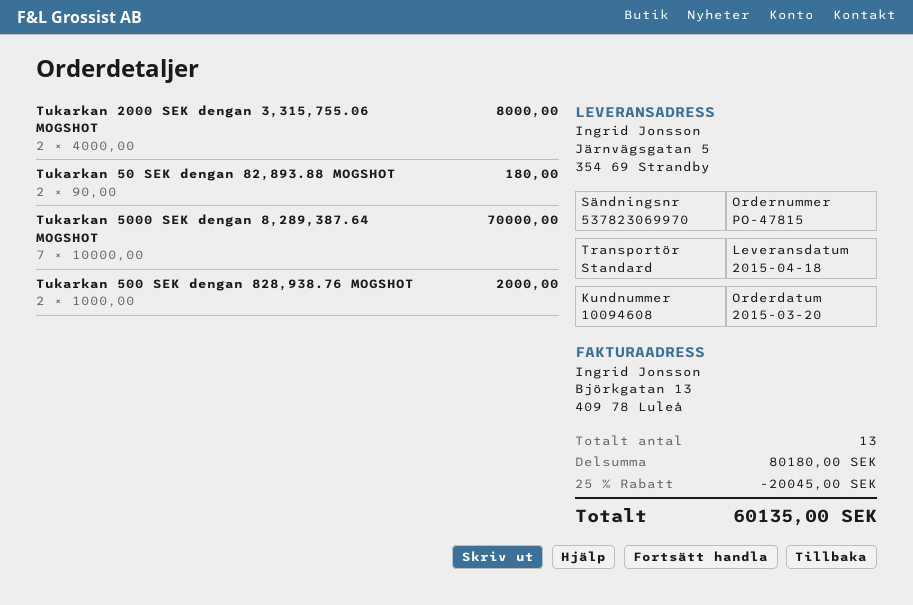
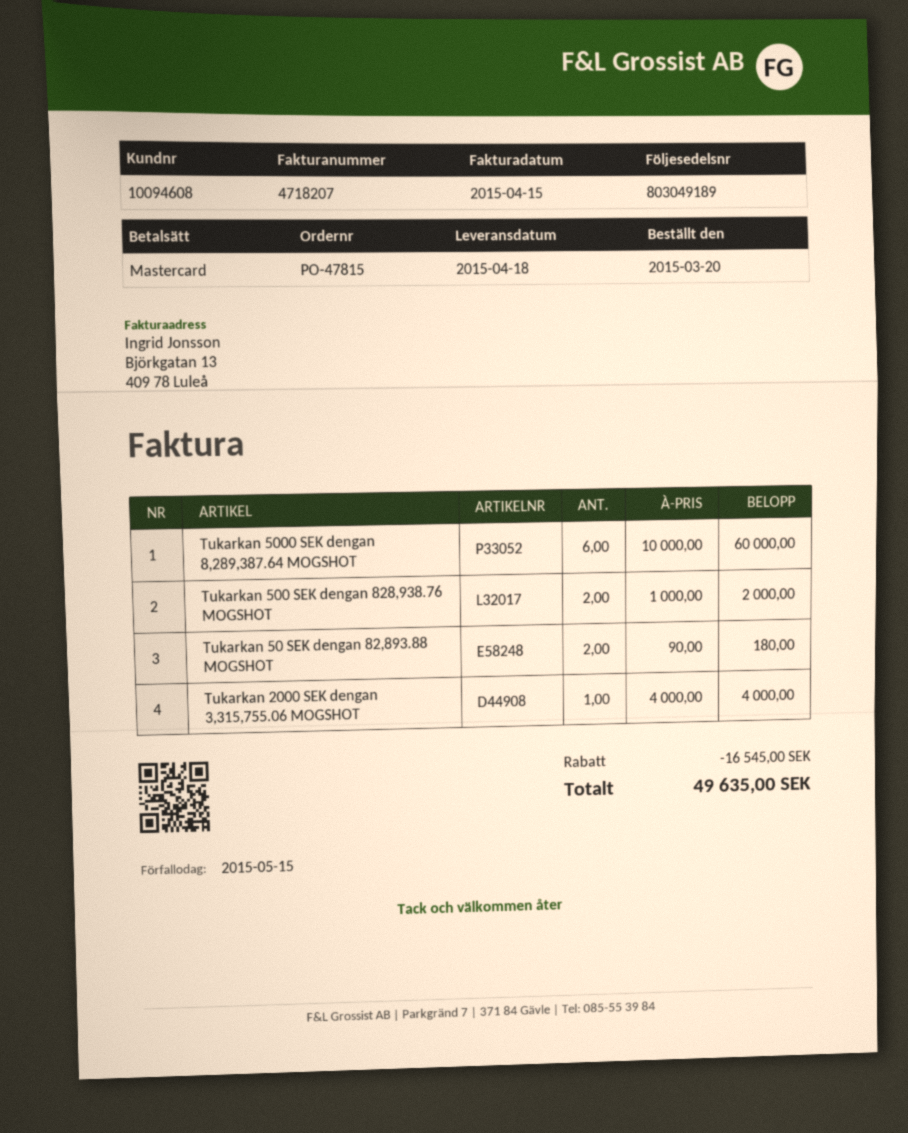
Tukarkan 2000 SEK dengan 3,315,755.06 MOGSHOT: 2 x 4000.00 = 8000.00 -> 1 x 4000.00 = 4000.00
Tukarkan 5000 SEK dengan 8,289,387.64 MOGSHOT: 7 x 10000.00 = 70000.00 -> 6 x 10000.00 = 60000.00
discount: 20045.00 -> 16545.00
total: 60135.00 -> 49635.00

